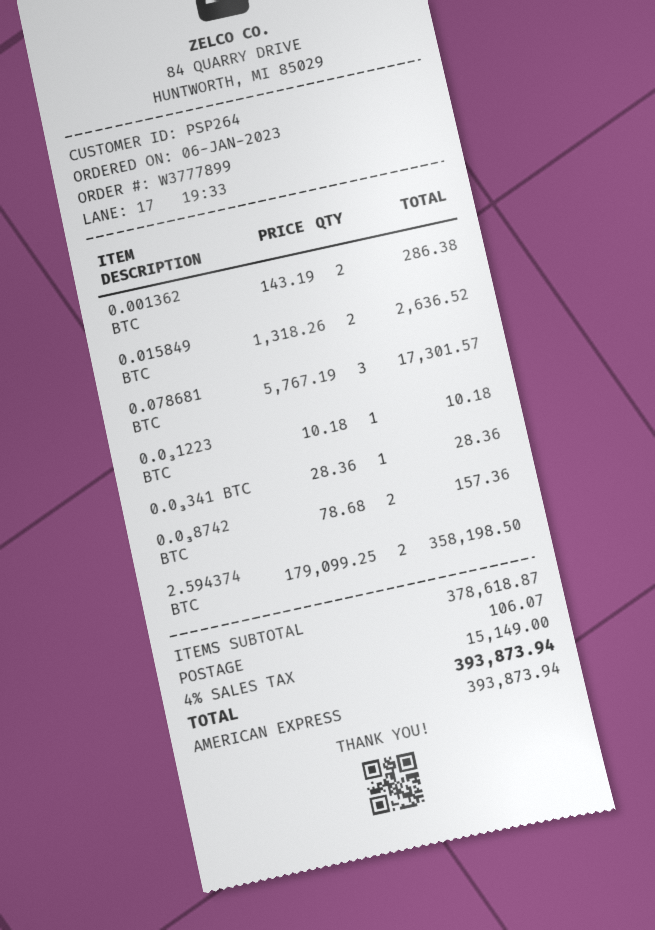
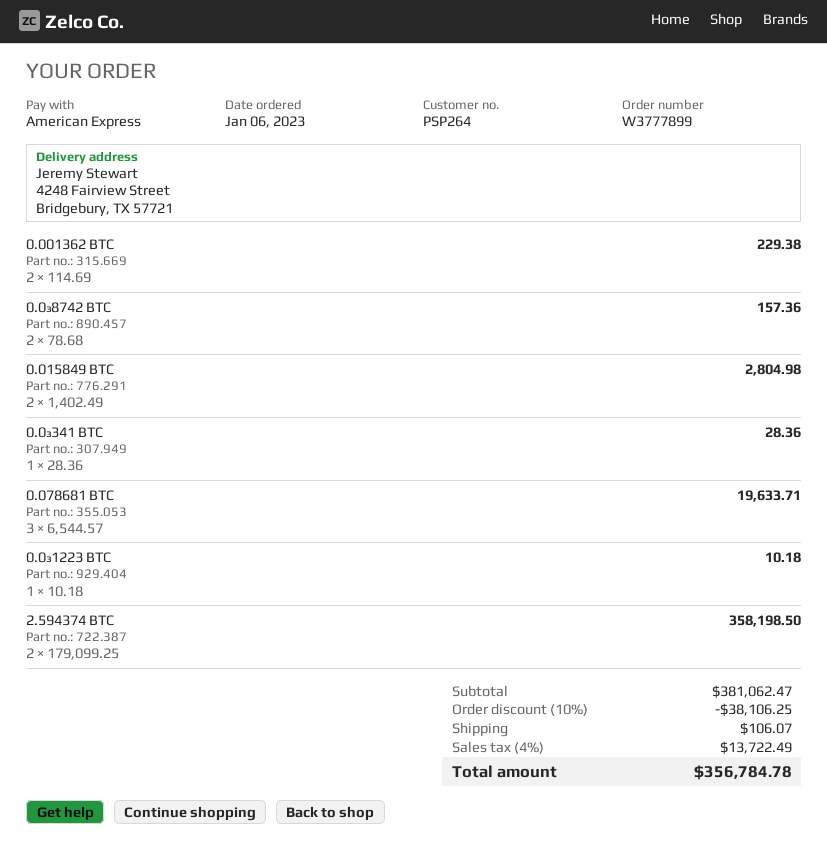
0.001362 BTC: 2 x 143.19 = 286.38 -> 2 x 114.69 = 229.38
0.015849 BTC: 2 x 1318.26 = 2636.52 -> 2 x 1402.49 = 2804.98
0.078681 BTC: 3 x 5767.19 = 17301.57 -> 3 x 6544.57 = 19633.71
subtotal: 378618.87 -> 381062.47
discount: none -> 10% = 38106.25
tax: 4% = 15149.00 -> 4% = 13722.49
total: 393873.94 -> 356784.78

